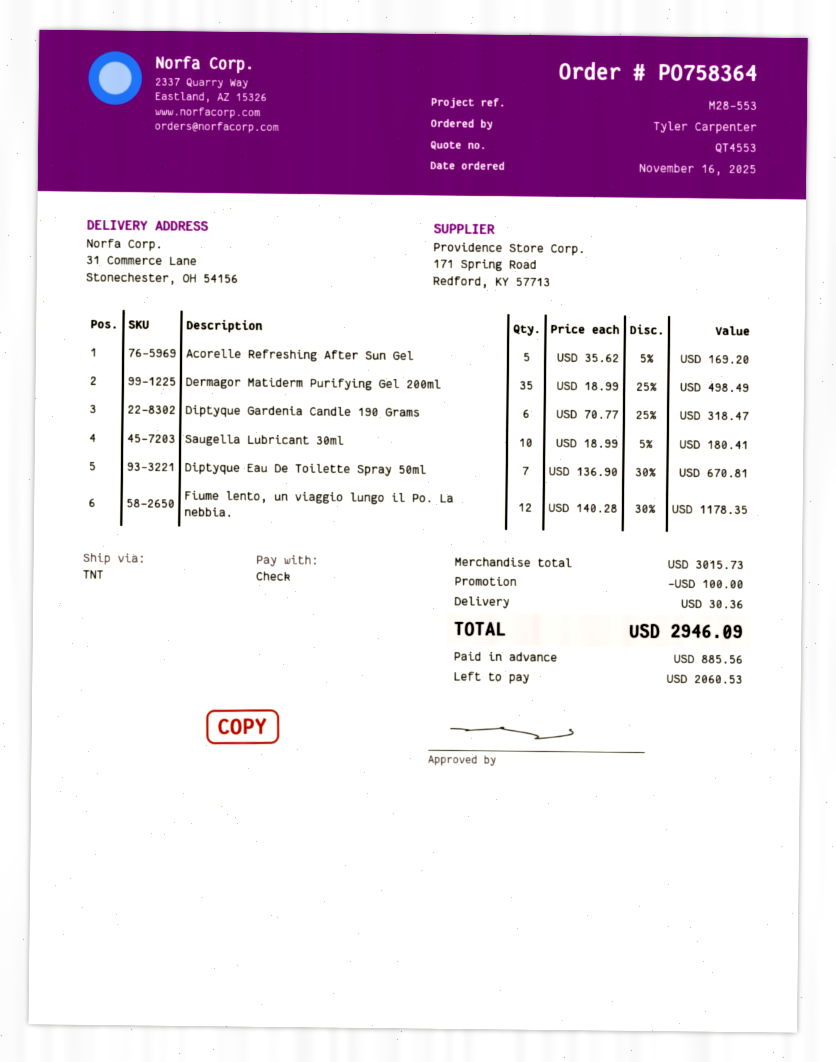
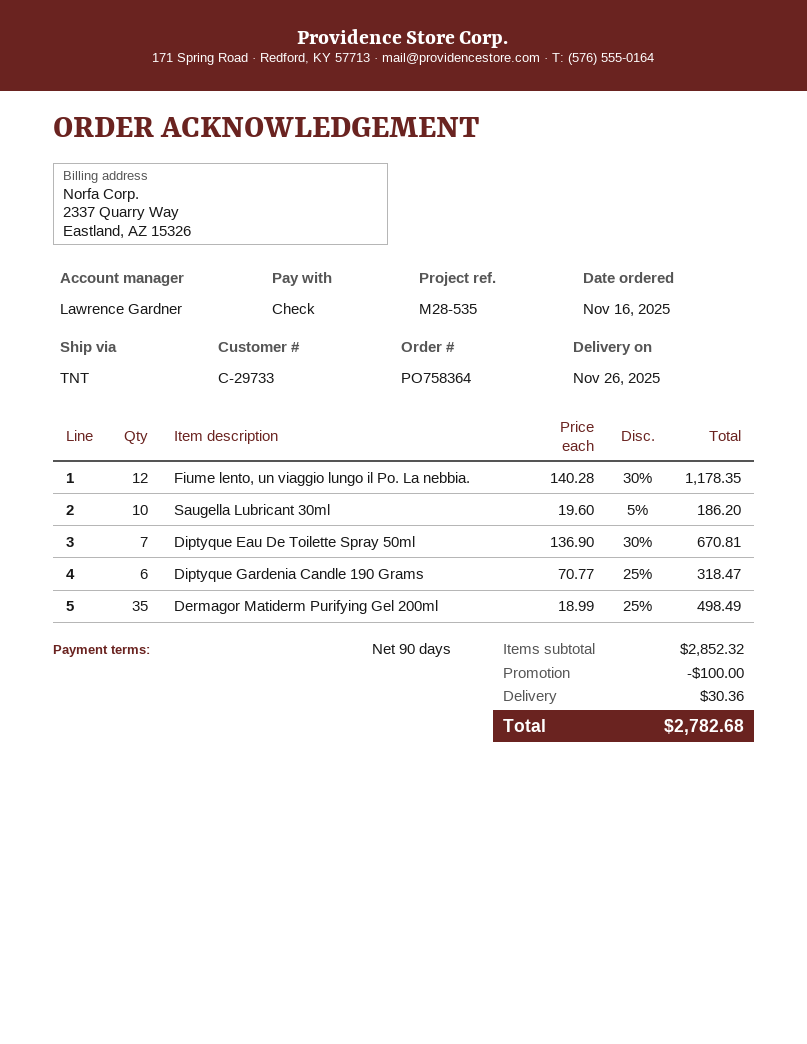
reference: M28-553 -> M28-535
Acorelle Refreshing After Sun Gel: 5 x 35.62 - 5% = 169.20 -> none
Saugella Lubricant 30ml: 10 x 18.99 - 5% = 180.41 -> 10 x 19.60 - 5% = 186.20
subtotal: 3015.73 -> 2852.32
total: 2946.09 -> 2782.68

